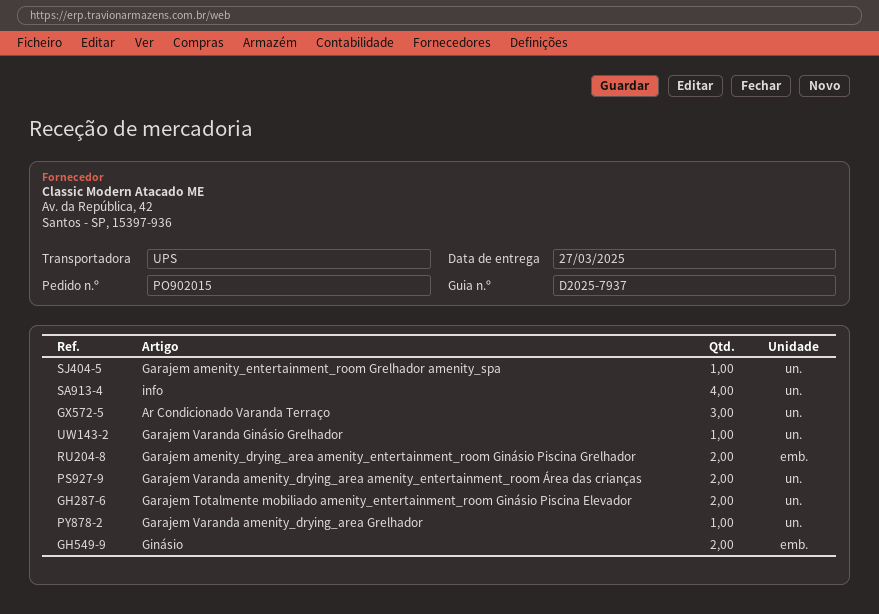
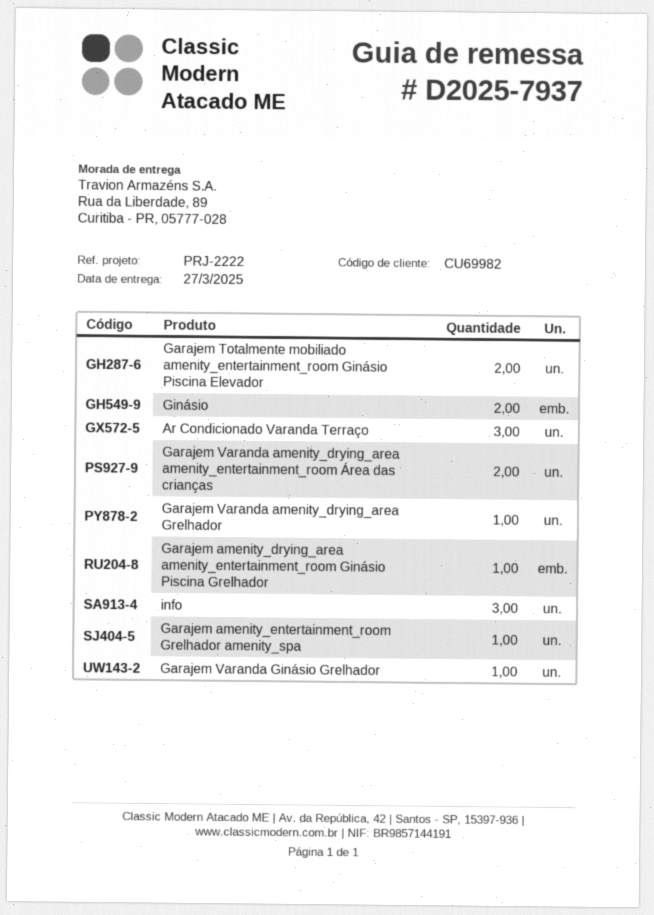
info: 4 -> 3
Garajem amenity_drying_area amenity_entertainment_room Ginásio Piscina Grelhador: 2 -> 1

